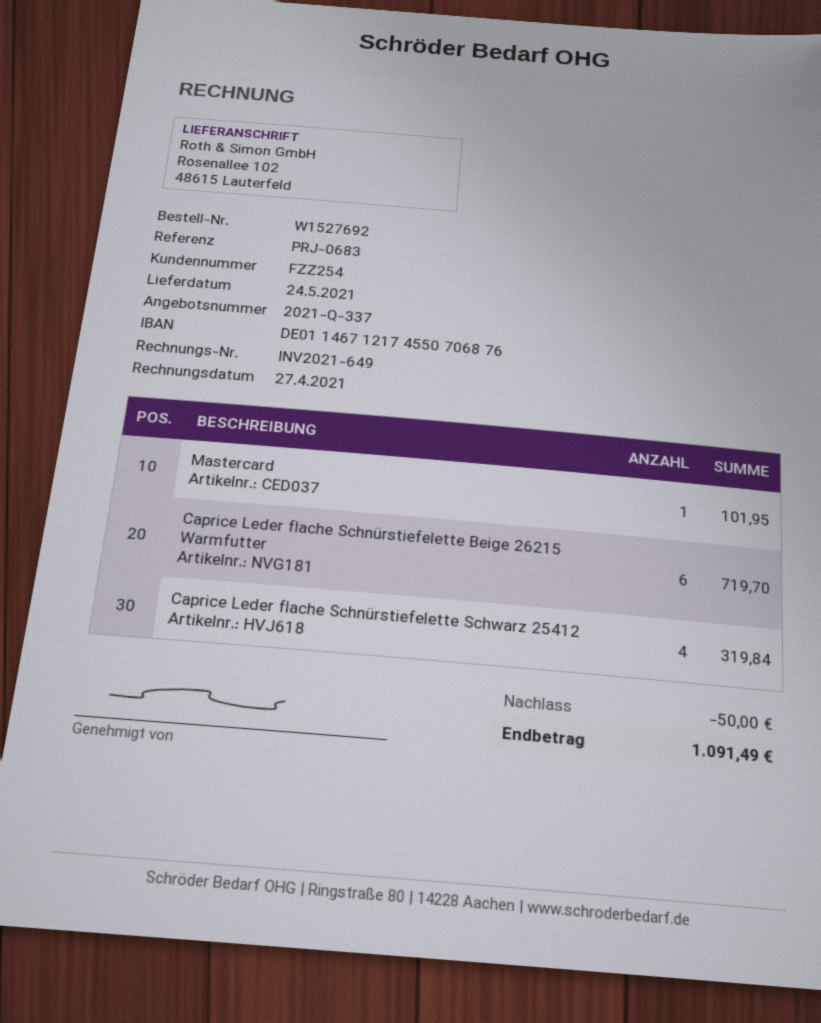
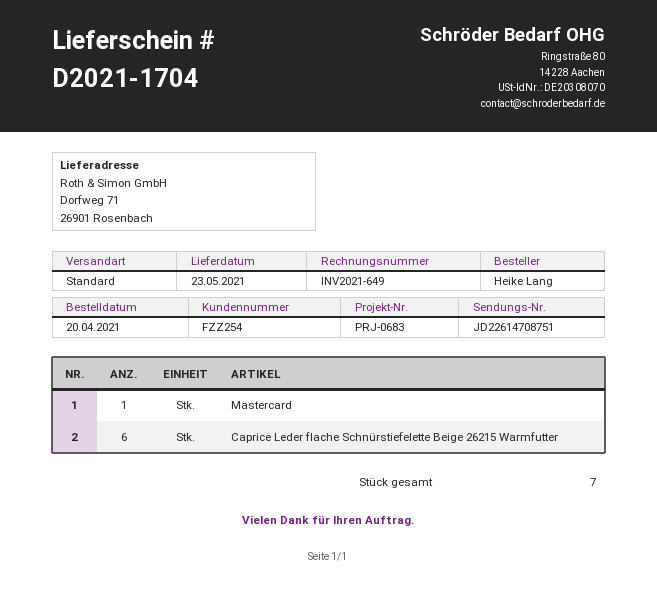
delivery date: 2021-05-24 -> 2021-05-23
ship to: Rosenallee 102, 48615 Lauterfeld -> Dorfweg 71, 26901 Rosenbach
Caprice Leder flache Schnürstiefelette Schwarz 25412: 4 -> none

